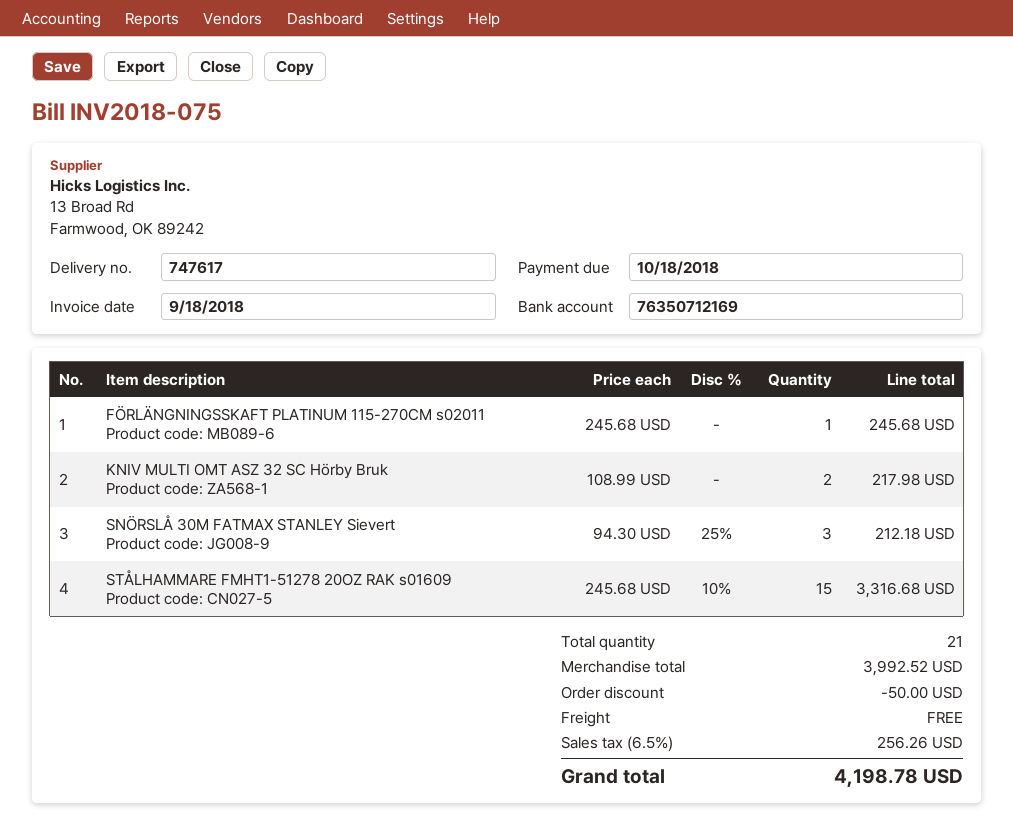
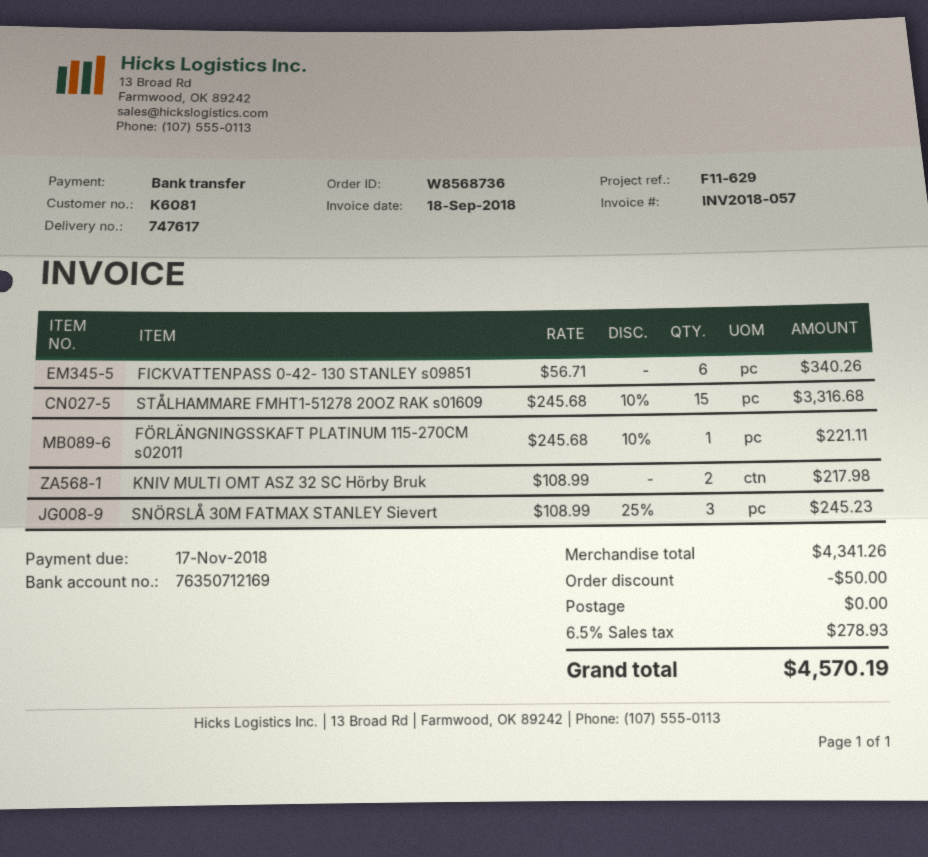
invoice number: INV2018-075 -> INV2018-057
due date: 2018-10-18 -> 2018-11-17
FÖRLÄNGNINGSSKAFT PLATINUM 115-270CM s02011: 1 x 245.68 = 245.68 -> 1 x 245.68 - 10% = 221.11
SNÖRSLÅ 30M FATMAX STANLEY Sievert: 3 x 94.30 - 25% = 212.18 -> 3 x 108.99 - 25% = 245.23
FICKVATTENPASS 0-42- 130 STANLEY s09851: none -> 6 x 56.71 = 340.26
subtotal: 3992.52 -> 4341.26
tax: 6.5% = 256.26 -> 6.5% = 278.93
total: 4198.78 -> 4570.19

